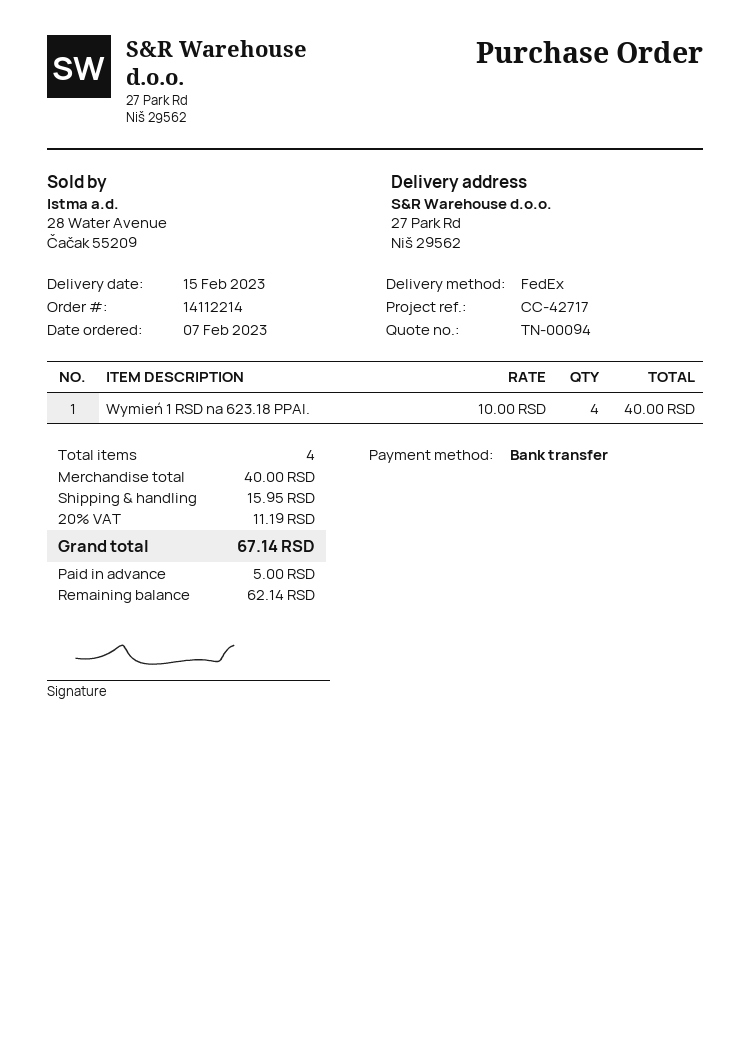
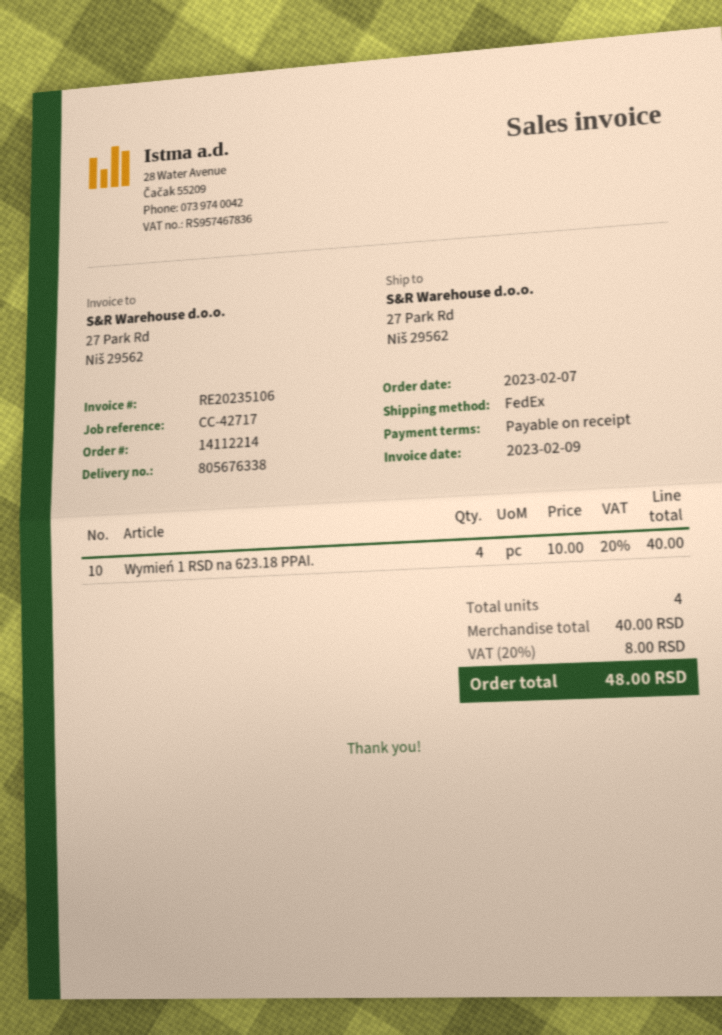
shipping: 15.95 -> none
tax: 20% = 11.19 -> 20% = 8.00
total: 67.14 -> 48.00

